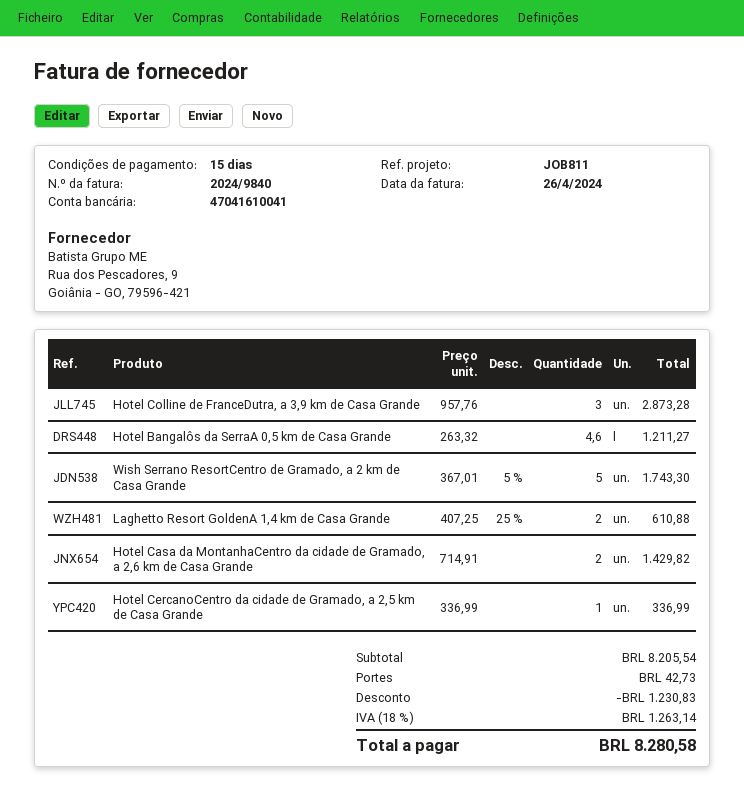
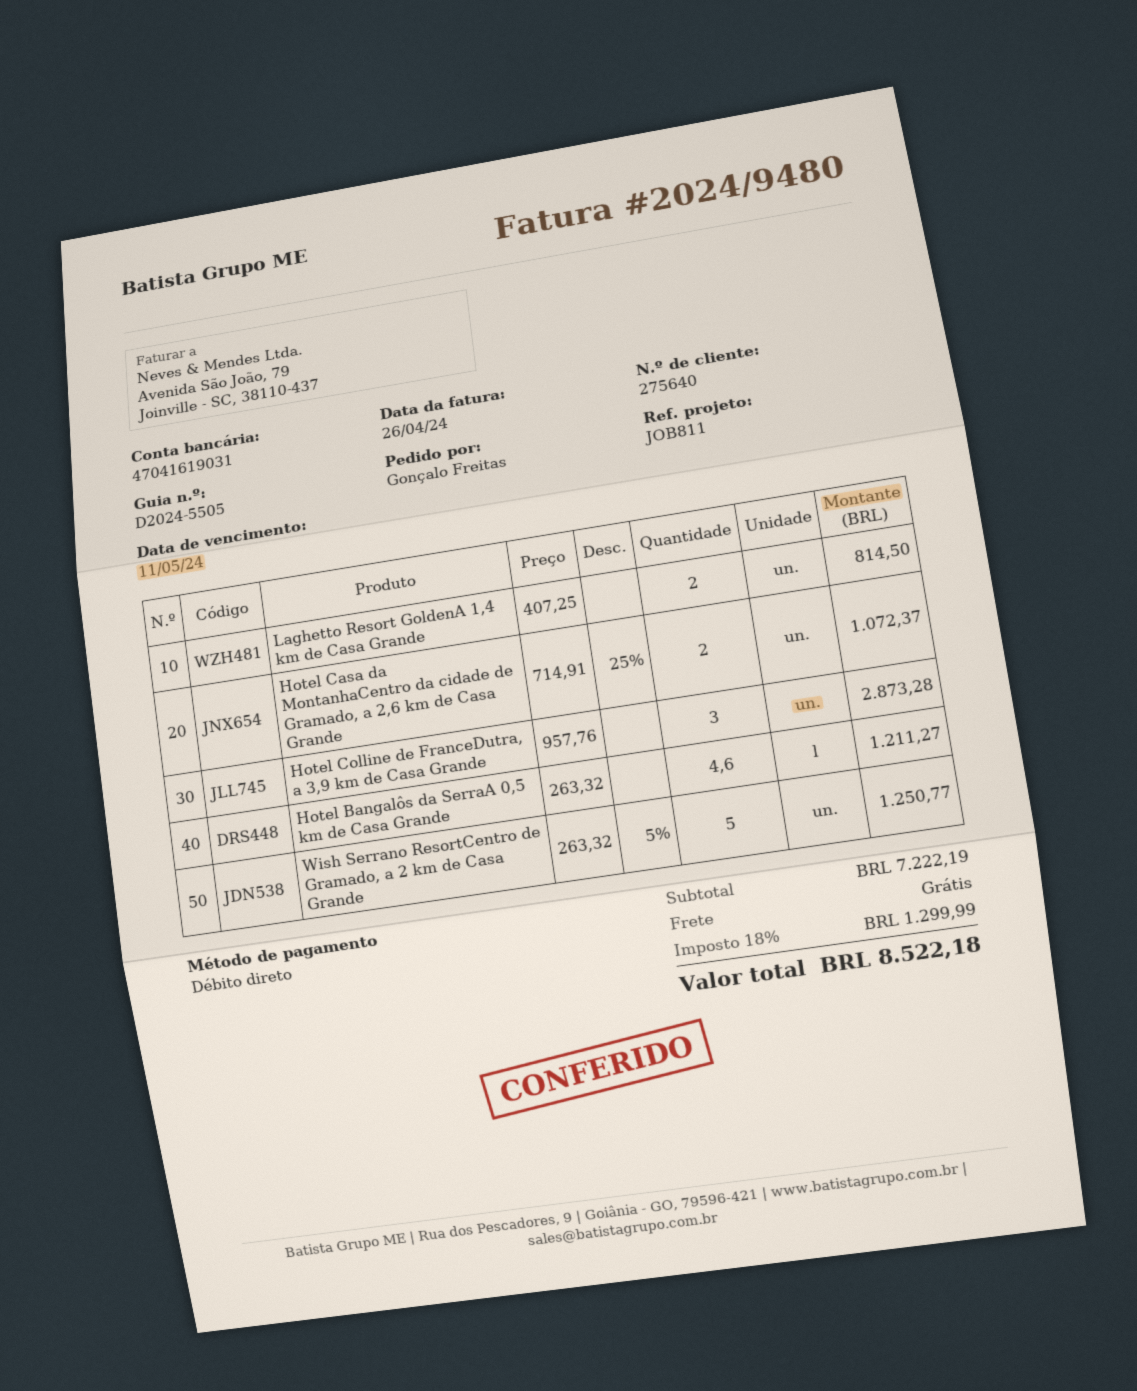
invoice number: 2024/9840 -> 2024/9480
bank account: 47041610041 -> 47041619031
Wish Serrano ResortCentro de Gramado, a 2 km de Casa Grande: 5 x 367.01 - 5% = 1743.30 -> 5 x 263.32 - 5% = 1250.77
Laghetto Resort GoldenA 1,4 km de Casa Grande: 2 x 407.25 - 25% = 610.88 -> 2 x 407.25 = 814.50
Hotel Casa da MontanhaCentro da cidade de Gramado, a 2,6 km de Casa Grande: 2 x 714.91 = 1429.82 -> 2 x 714.91 - 25% = 1072.37
Hotel CercanoCentro da cidade de Gramado, a 2,5 km de Casa Grande: 1 x 336.99 = 336.99 -> none
subtotal: 8205.54 -> 7222.19
discount: 1230.83 -> none
shipping: 42.73 -> 0.00
tax: 18% = 1263.14 -> 18% = 1299.99
total: 8280.58 -> 8522.18

